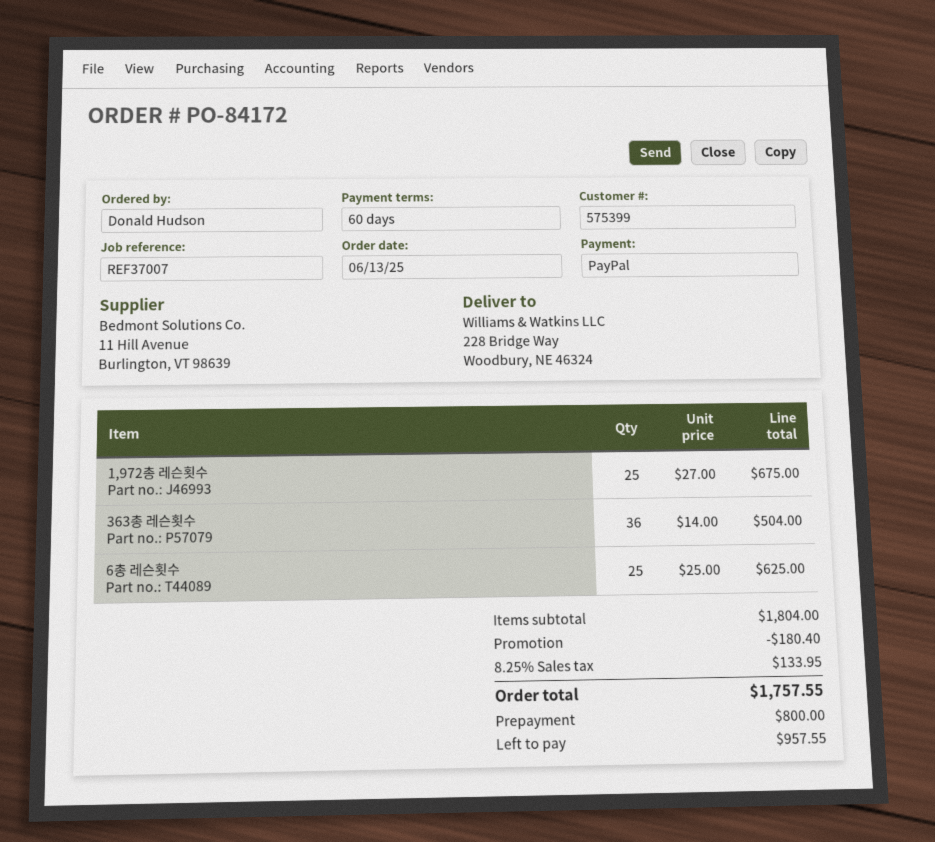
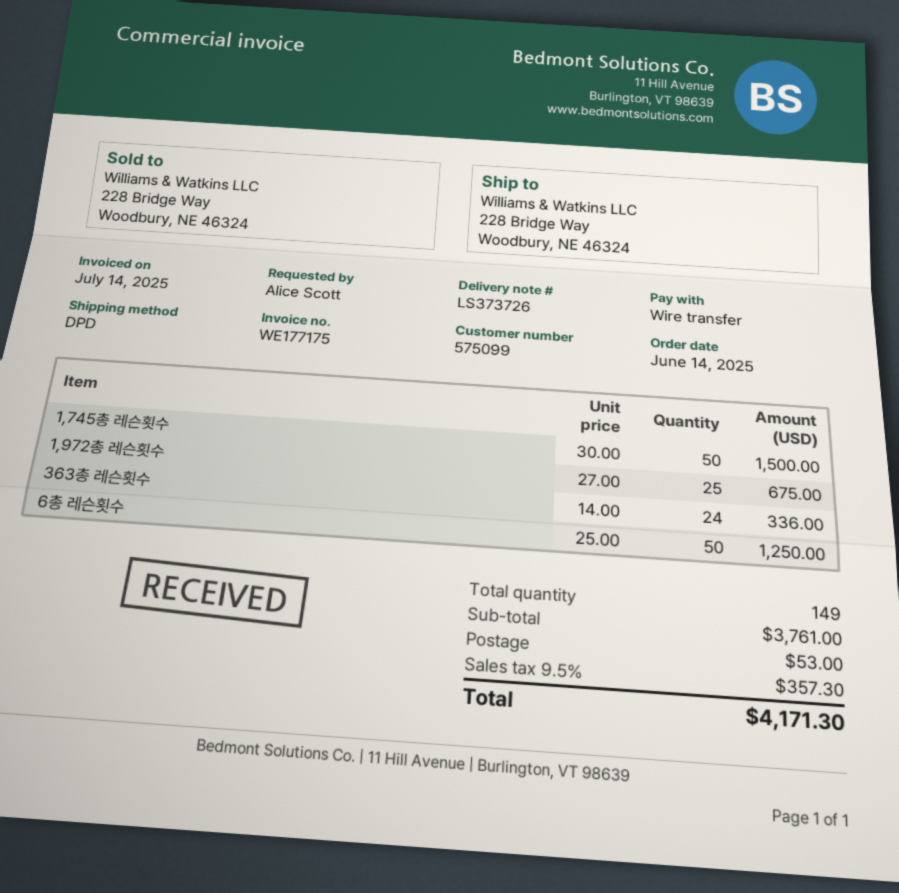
order date: 2025-06-13 -> 2025-06-14
customer number: 575399 -> 575099
ordered by: Donald Hudson -> Alice Scott
payment method: PayPal -> bank transfer
363총 레슨횟수: 36 x 14.00 = 504.00 -> 24 x 14.00 = 336.00
6총 레슨횟수: 25 x 25.00 = 625.00 -> 50 x 25.00 = 1250.00
1,745총 레슨횟수: none -> 50 x 30.00 = 1500.00
subtotal: 1804.00 -> 3761.00
discount: 180.40 -> none
shipping: none -> 53.00
tax: 8.25% = 133.95 -> 9.5% = 357.30
total: 1757.55 -> 4171.30

